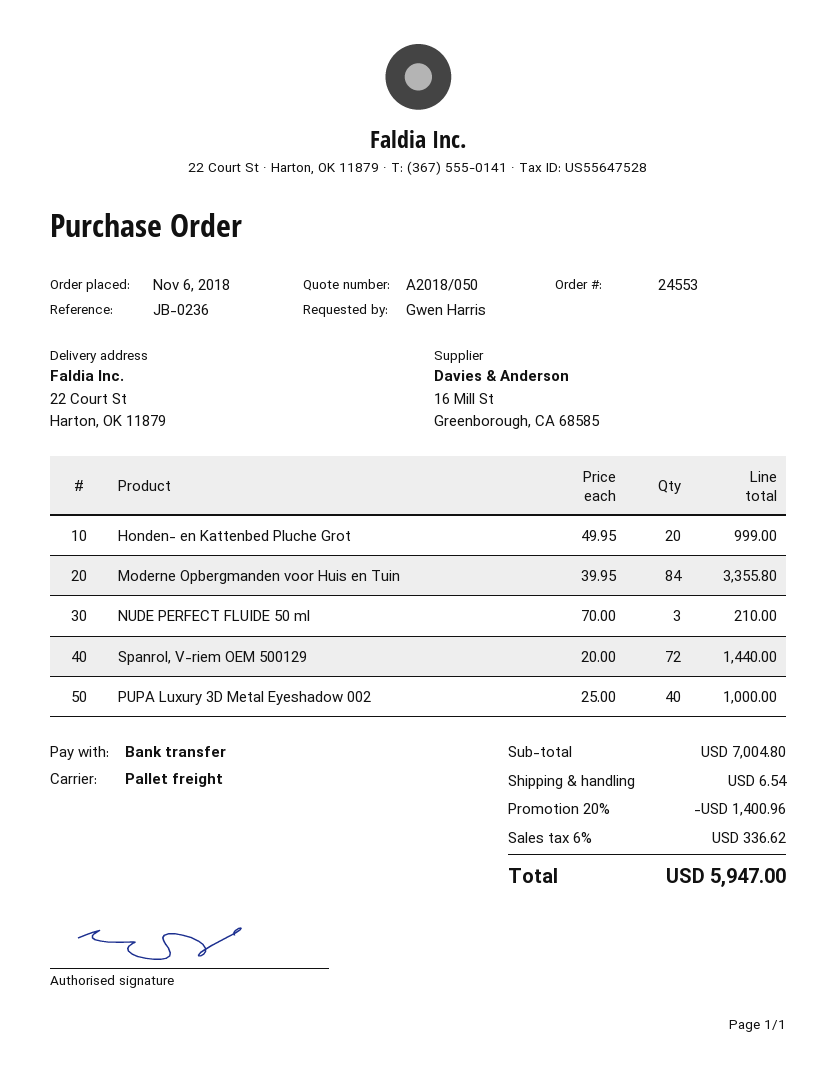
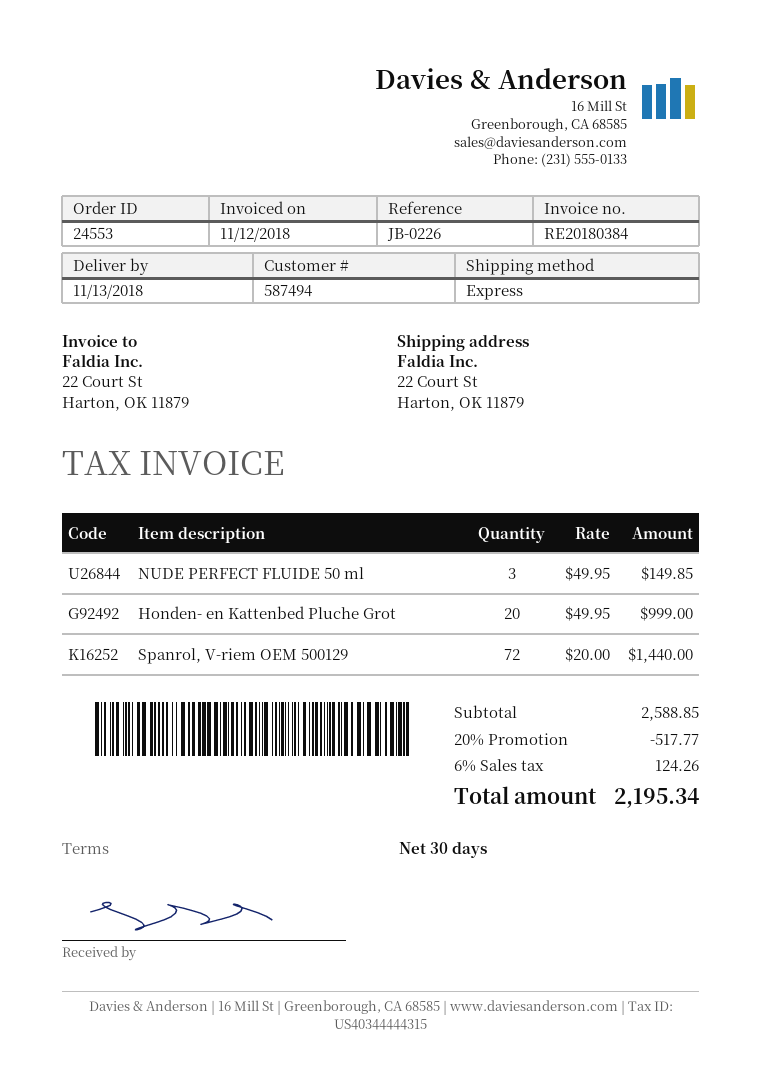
reference: JB-0236 -> JB-0226
shipping method: pallet freight -> express
Moderne Opbergmanden voor Huis en Tuin: 84 x 39.95 = 3355.80 -> none
NUDE PERFECT FLUIDE 50 ml: 3 x 70.00 = 210.00 -> 3 x 49.95 = 149.85
PUPA Luxury 3D Metal Eyeshadow 002: 40 x 25.00 = 1000.00 -> none
subtotal: 7004.80 -> 2588.85
discount: 20% = 1400.96 -> 20% = 517.77
shipping: 6.54 -> none
tax: 6% = 336.62 -> 6% = 124.26
total: 5947.00 -> 2195.34

